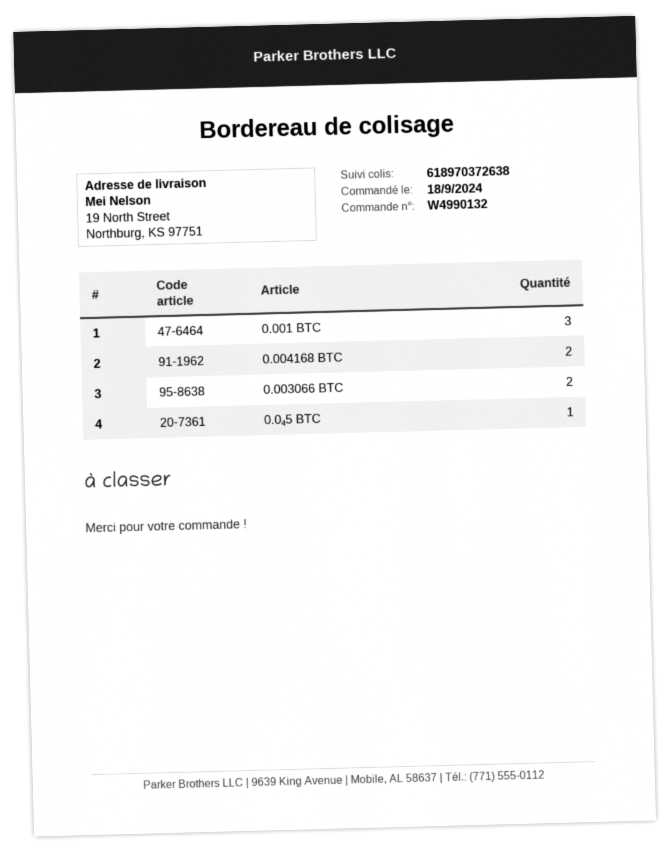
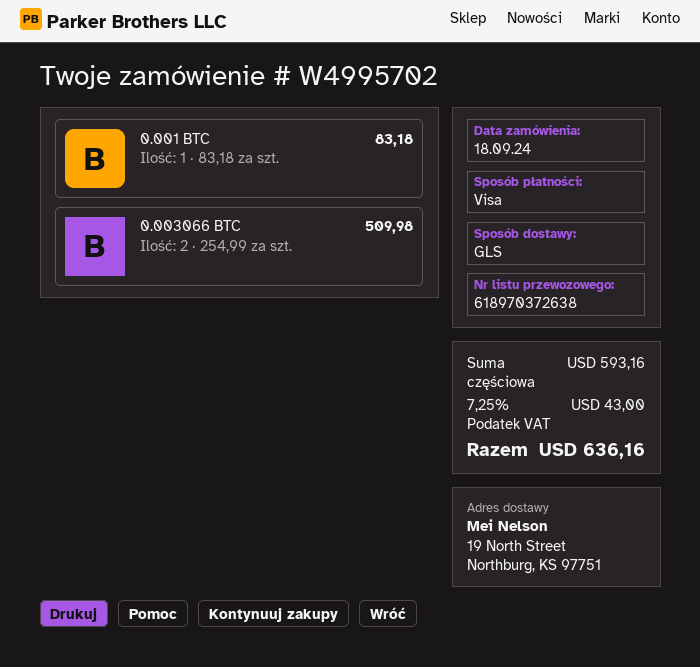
order number: W4990132 -> W4995702
0.001 BTC: 3 -> 1
0.004168 BTC: 2 -> none
0.0₄5 BTC: 1 -> none

